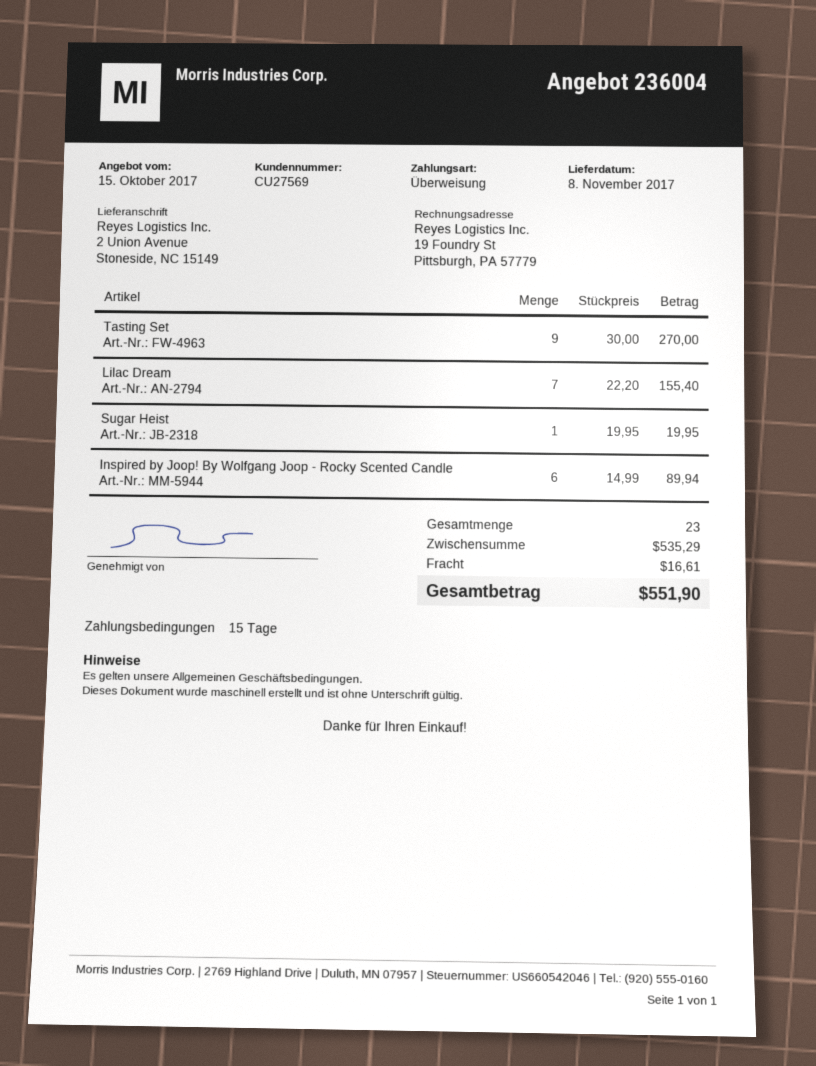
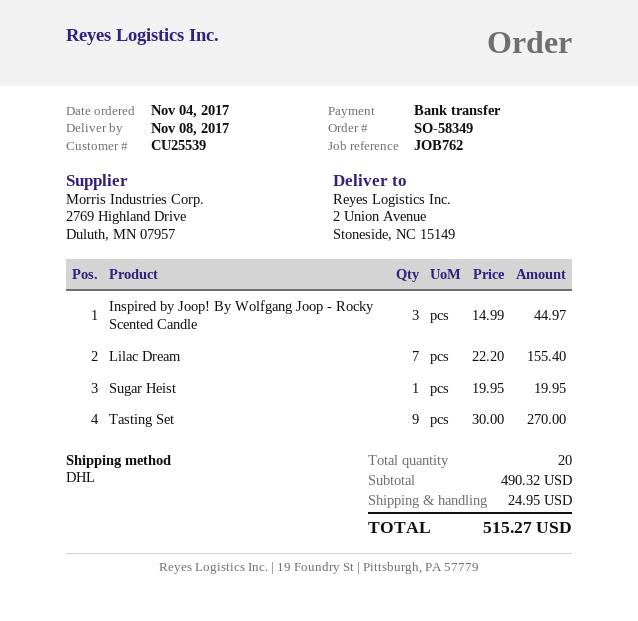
customer number: CU27569 -> CU25539
Inspired by Joop! By Wolfgang Joop - Rocky Scented Candle: 6 x 14.99 = 89.94 -> 3 x 14.99 = 44.97
total quantity: 23 -> 20
subtotal: 535.29 -> 490.32
shipping: 16.61 -> 24.95
total: 551.90 -> 515.27

